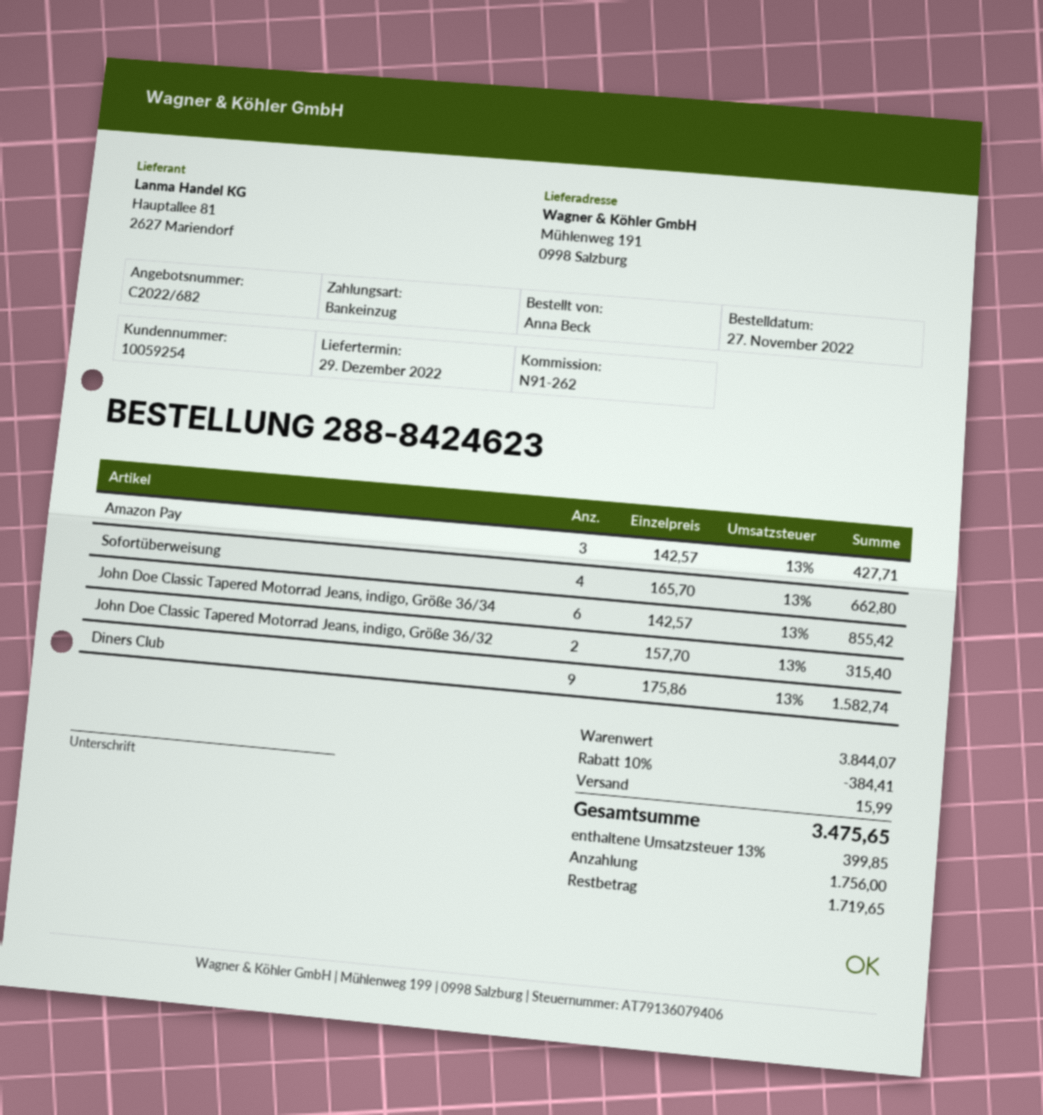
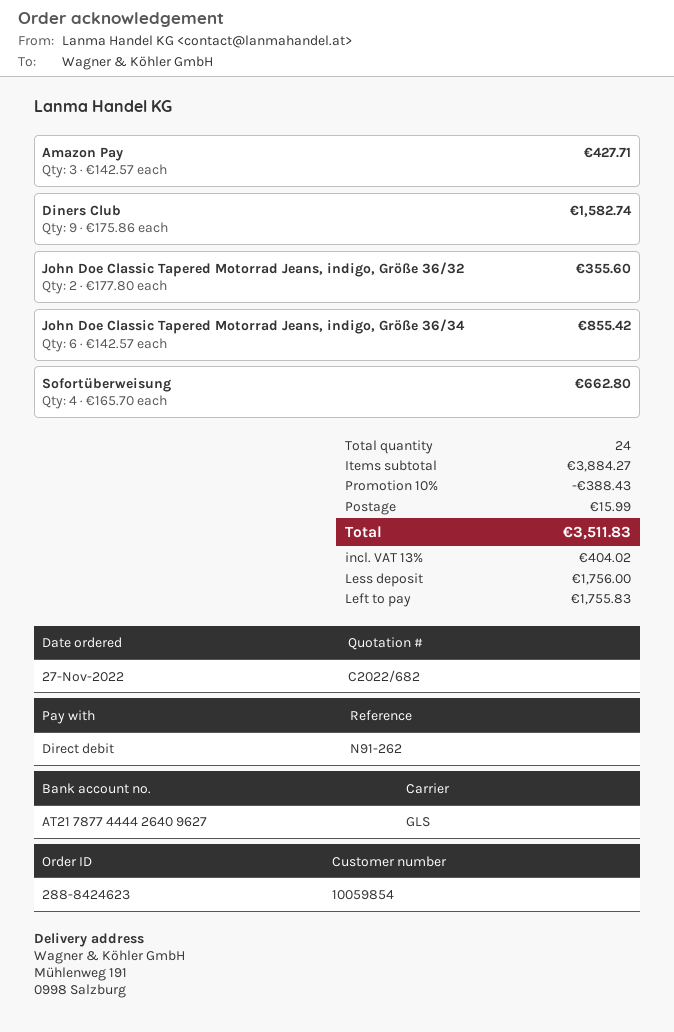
customer number: 10059254 -> 10059854
John Doe Classic Tapered Motorrad Jeans, indigo, Größe 36/32: 2 x 157.70 = 315.40 -> 2 x 177.80 = 355.60
subtotal: 3844.07 -> 3884.27
discount: 10% = 384.41 -> 10% = 388.43
tax: 13% = 399.85 -> 13% = 404.02
total: 3475.65 -> 3511.83
balance: 1719.65 -> 1755.83

